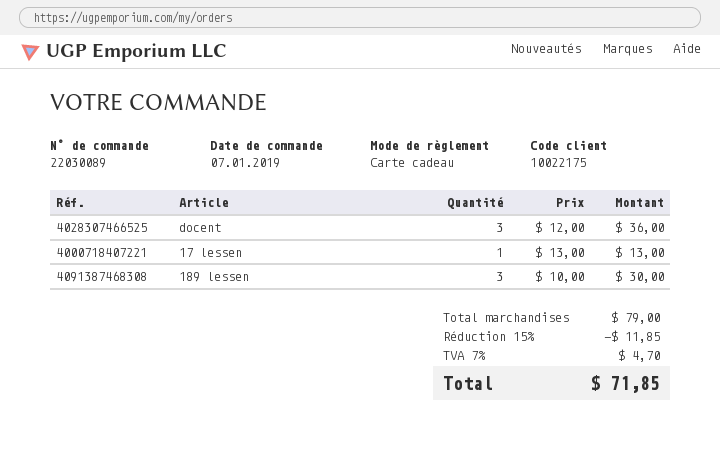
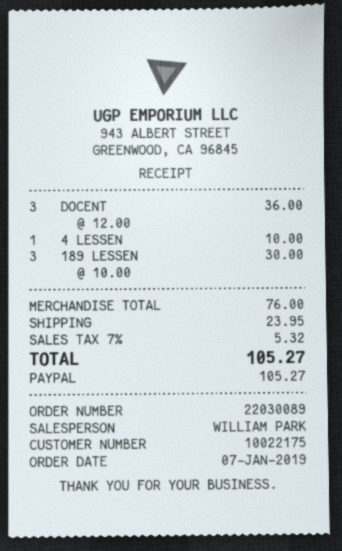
payment method: gift card -> PayPal
17 lessen: 1 x 13.00 = 13.00 -> none
4 LESSEN: none -> 1 x 10.00 = 10.00
subtotal: 79.00 -> 76.00
discount: 15% = 11.85 -> none
shipping: none -> 23.95
tax: 7% = 4.70 -> 7% = 5.32
total: 71.85 -> 105.27

